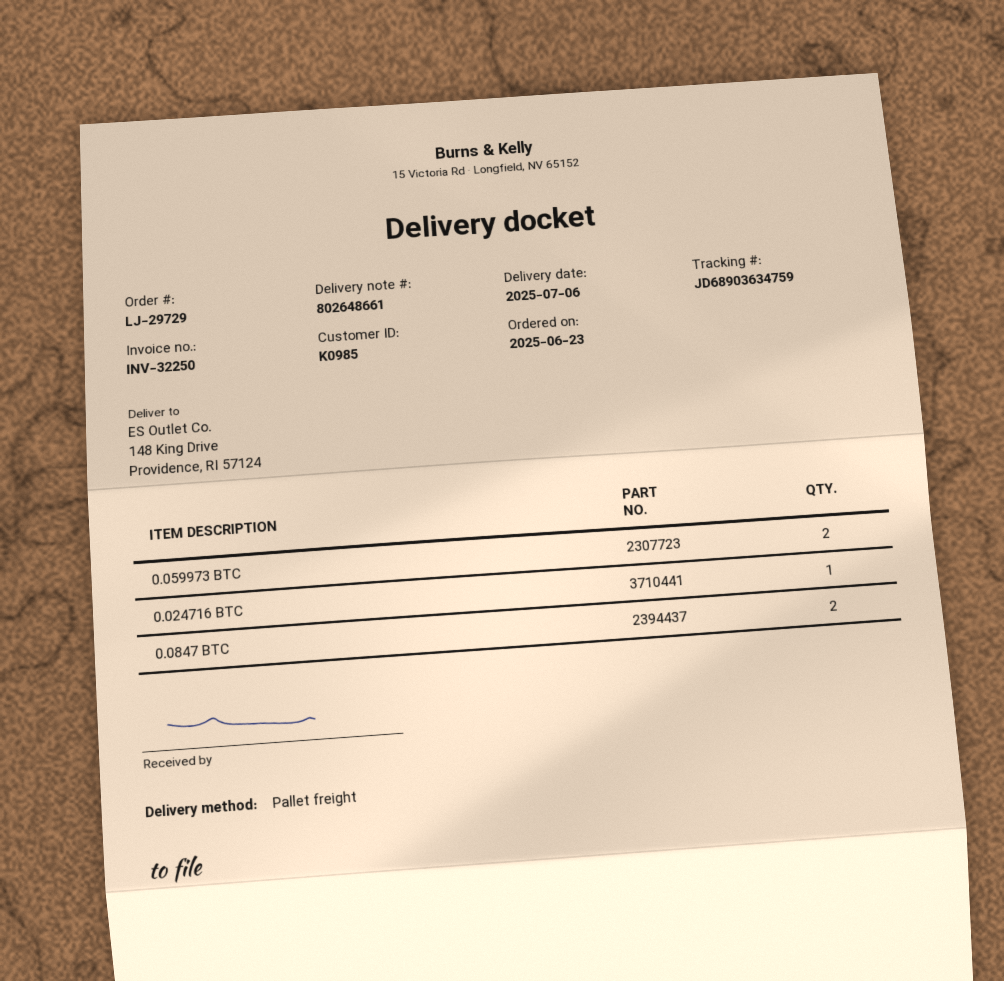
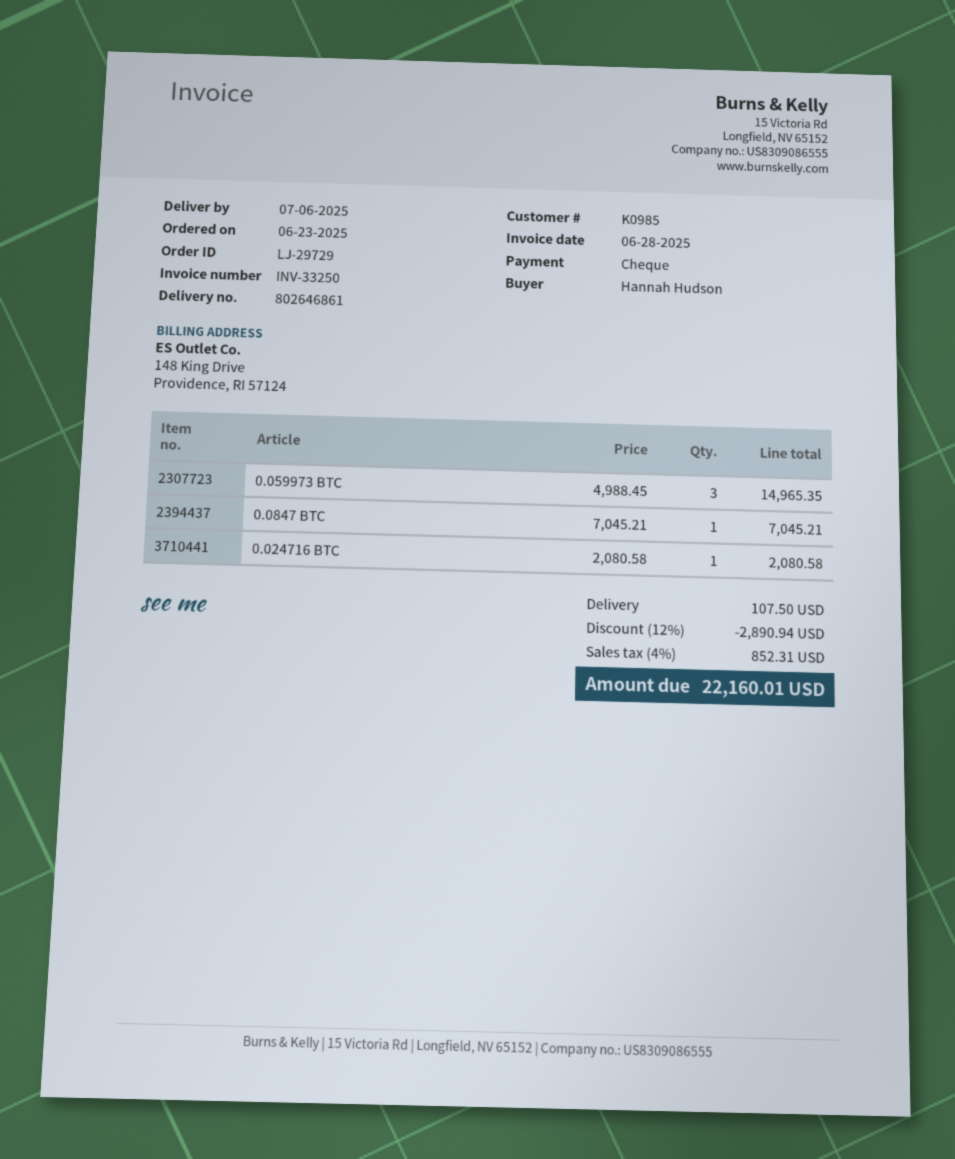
delivery note number: 802648661 -> 802646861
invoice number: INV-32250 -> INV-33250
0.059973 BTC: 2 -> 3
0.0847 BTC: 2 -> 1

